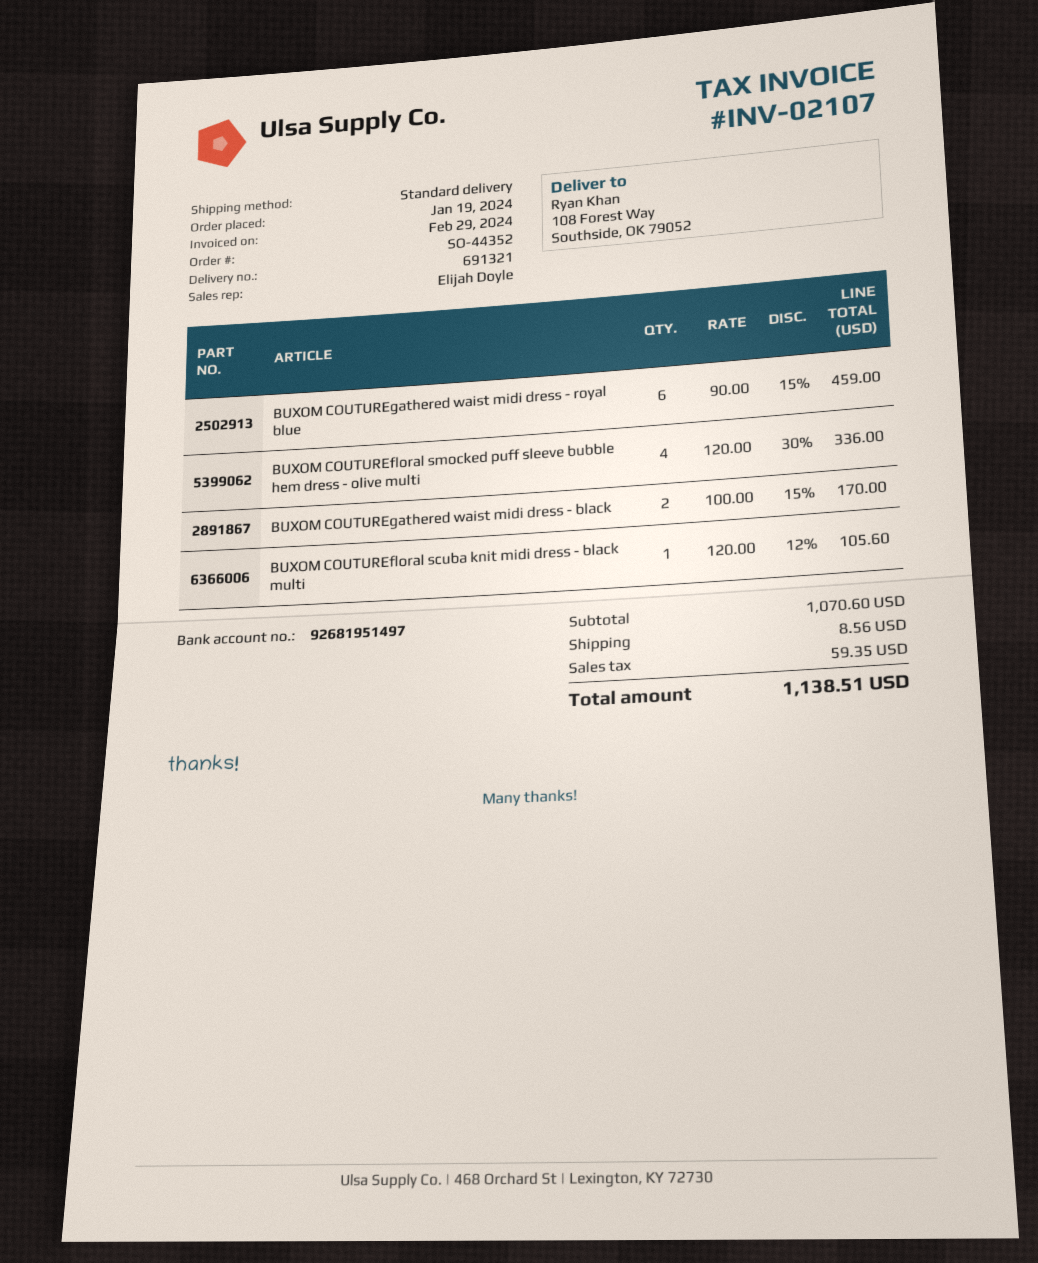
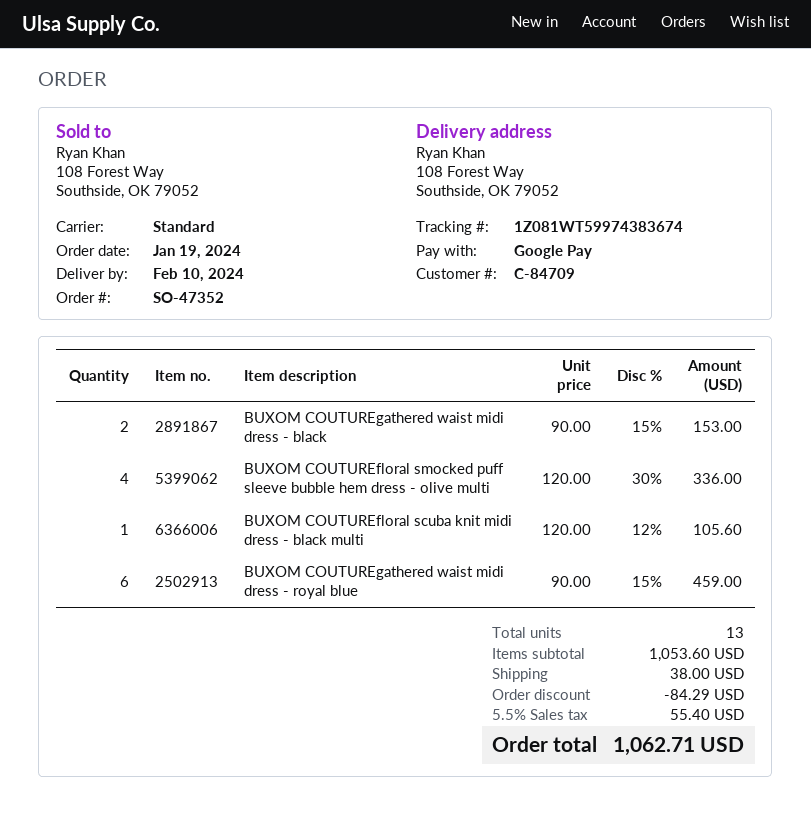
order number: SO-44352 -> SO-47352
BUXOM COUTUREgathered waist midi dress - black: 2 x 100.00 - 15% = 170.00 -> 2 x 90.00 - 15% = 153.00
subtotal: 1070.60 -> 1053.60
discount: none -> 84.29
shipping: 8.56 -> 38.00
tax: 59.35 -> 55.40
total: 1138.51 -> 1062.71

